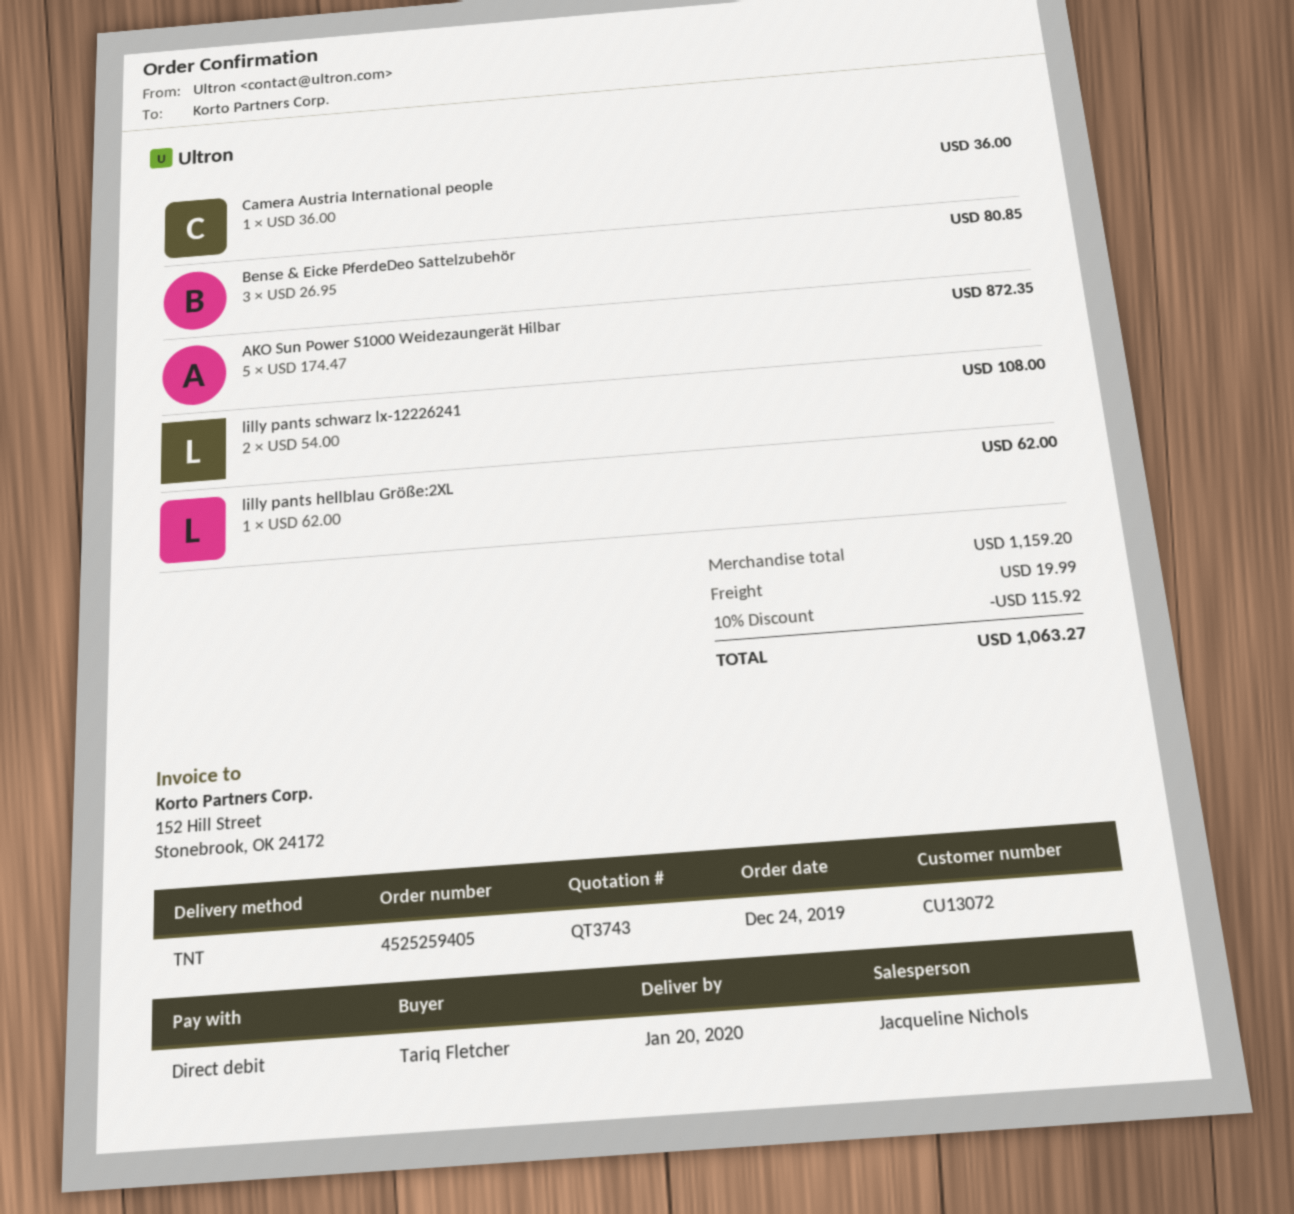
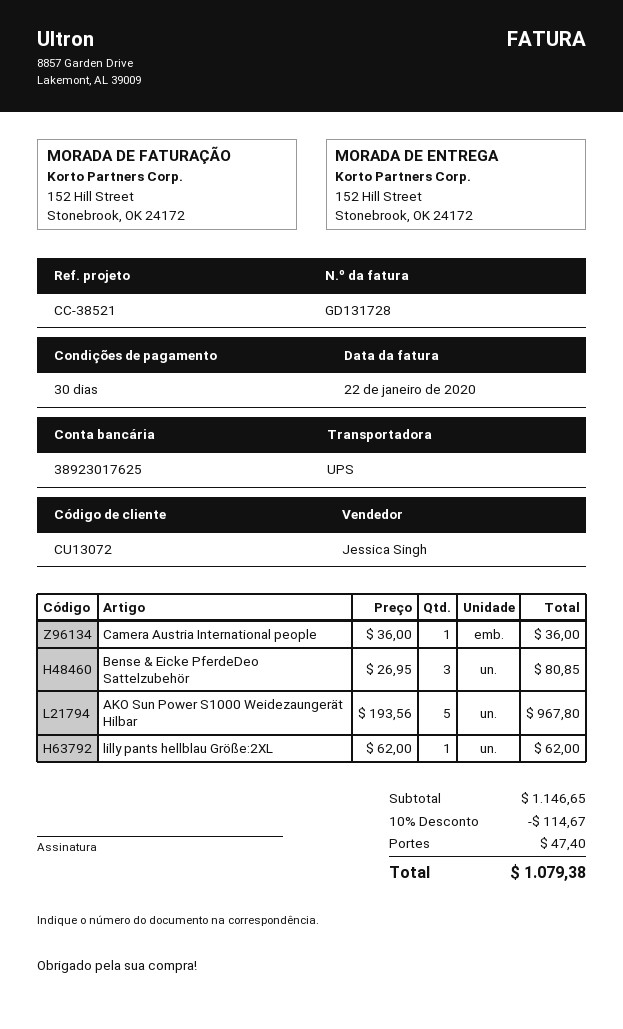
sales rep: Jacqueline Nichols -> Jessica Singh
shipping method: TNT -> UPS
AKO Sun Power S1000 Weidezaungerät Hilbar: 5 x 174.47 = 872.35 -> 5 x 193.56 = 967.80
lilly pants schwarz lx-12226241: 2 x 54.00 = 108.00 -> none
subtotal: 1159.20 -> 1146.65
discount: 10% = 115.92 -> 10% = 114.67
shipping: 19.99 -> 47.40
total: 1063.27 -> 1079.38

